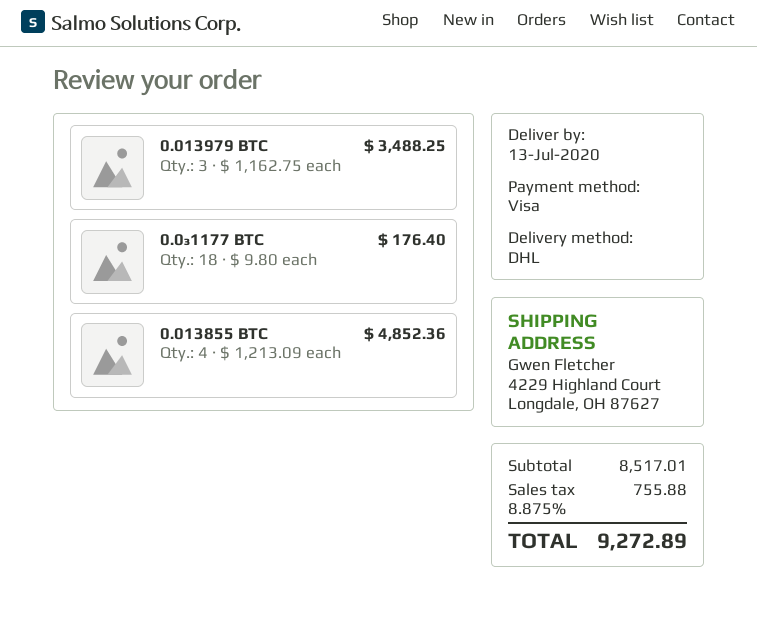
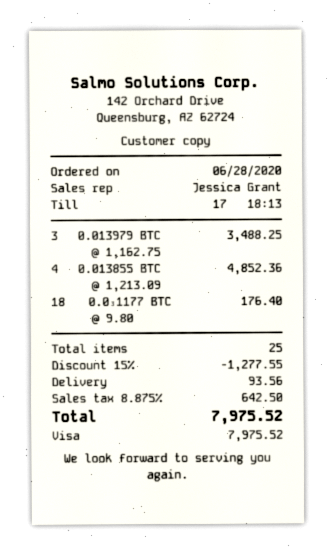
discount: none -> 15% = 1277.55
shipping: none -> 93.56
tax: 8.875% = 755.88 -> 8.875% = 642.50
total: 9272.89 -> 7975.52

